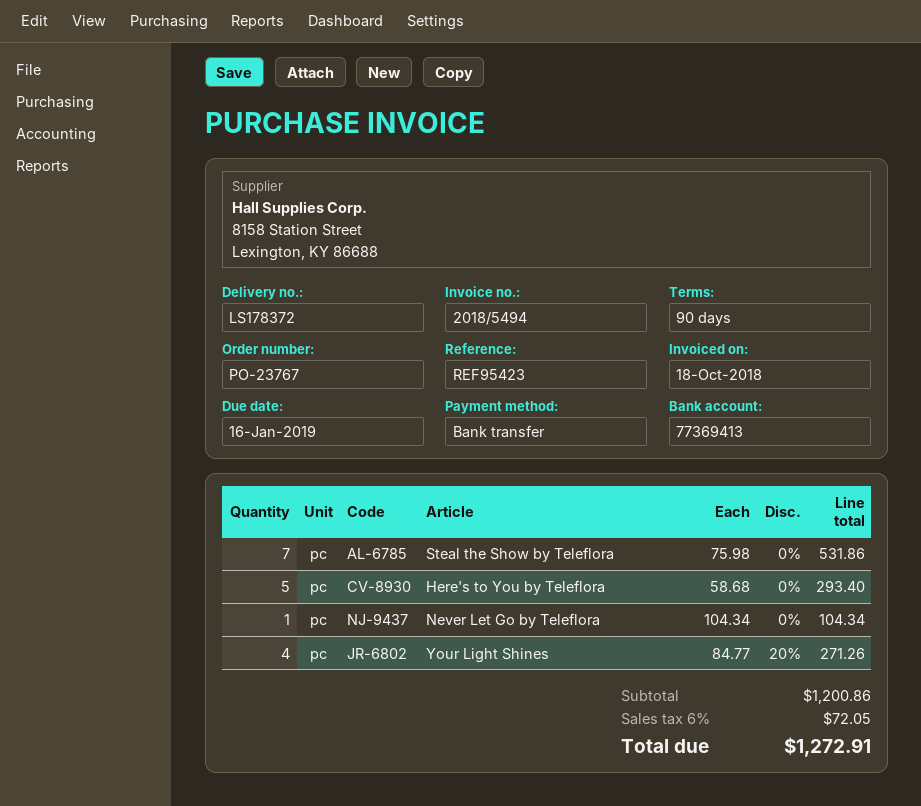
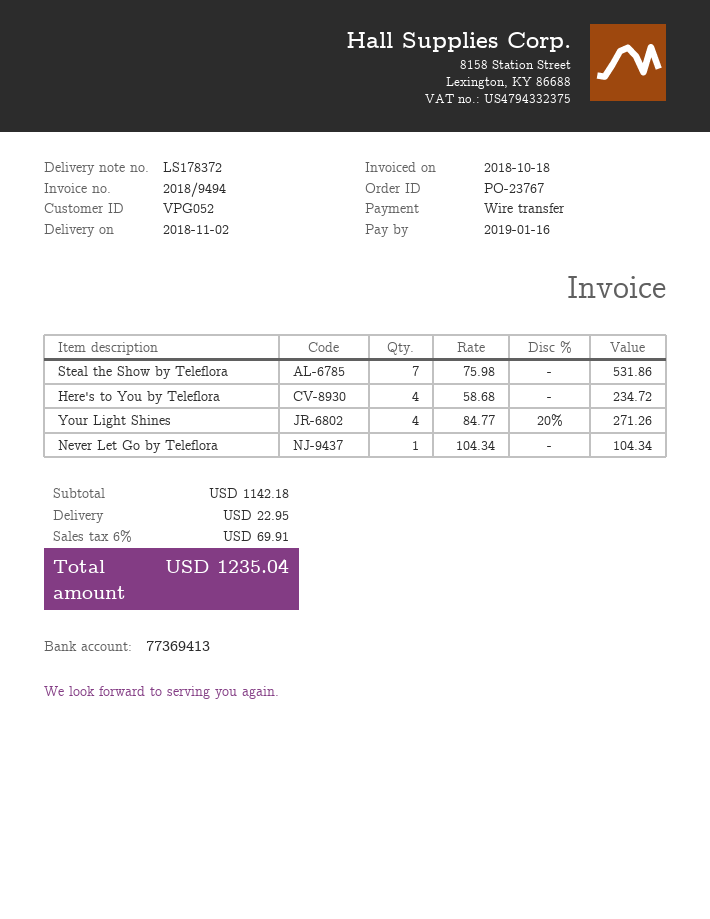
invoice number: 2018/5494 -> 2018/9494
Here's to You by Teleflora: 5 x 58.68 = 293.40 -> 4 x 58.68 = 234.72
subtotal: 1200.86 -> 1142.18
shipping: none -> 22.95
tax: 6% = 72.05 -> 6% = 69.91
total: 1272.91 -> 1235.04

